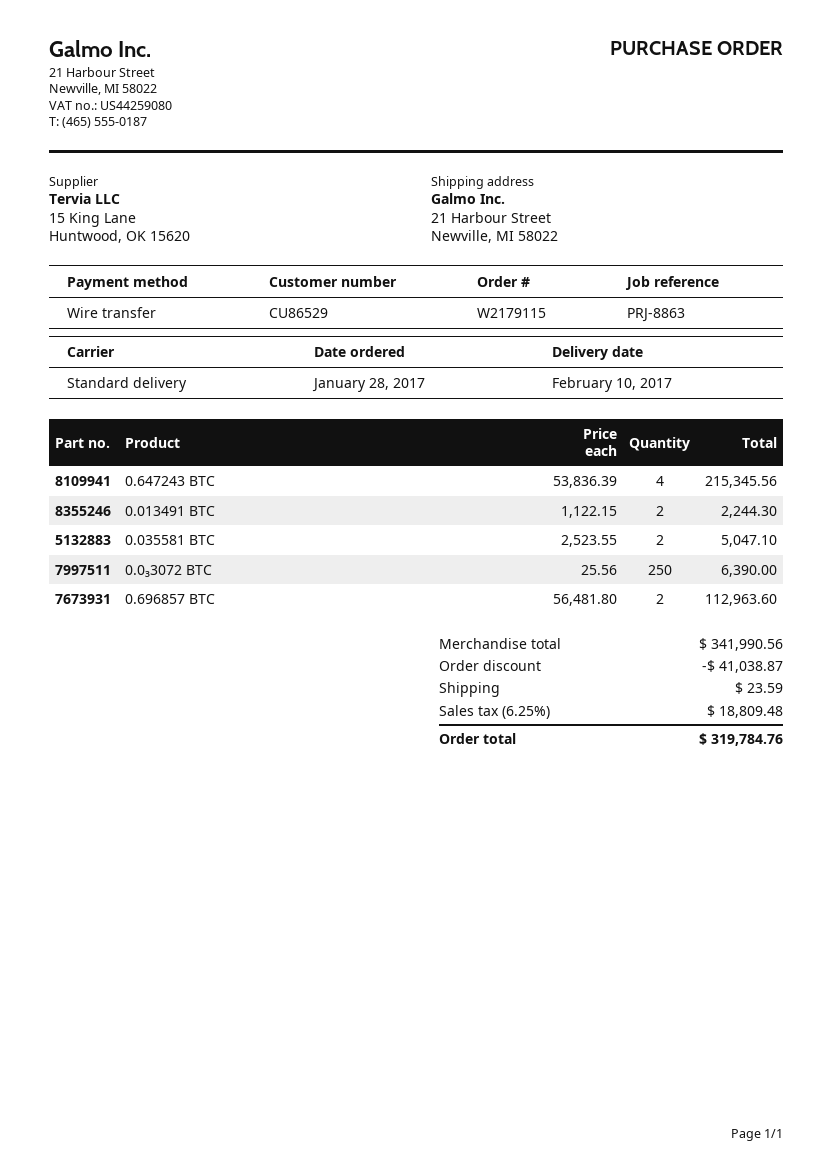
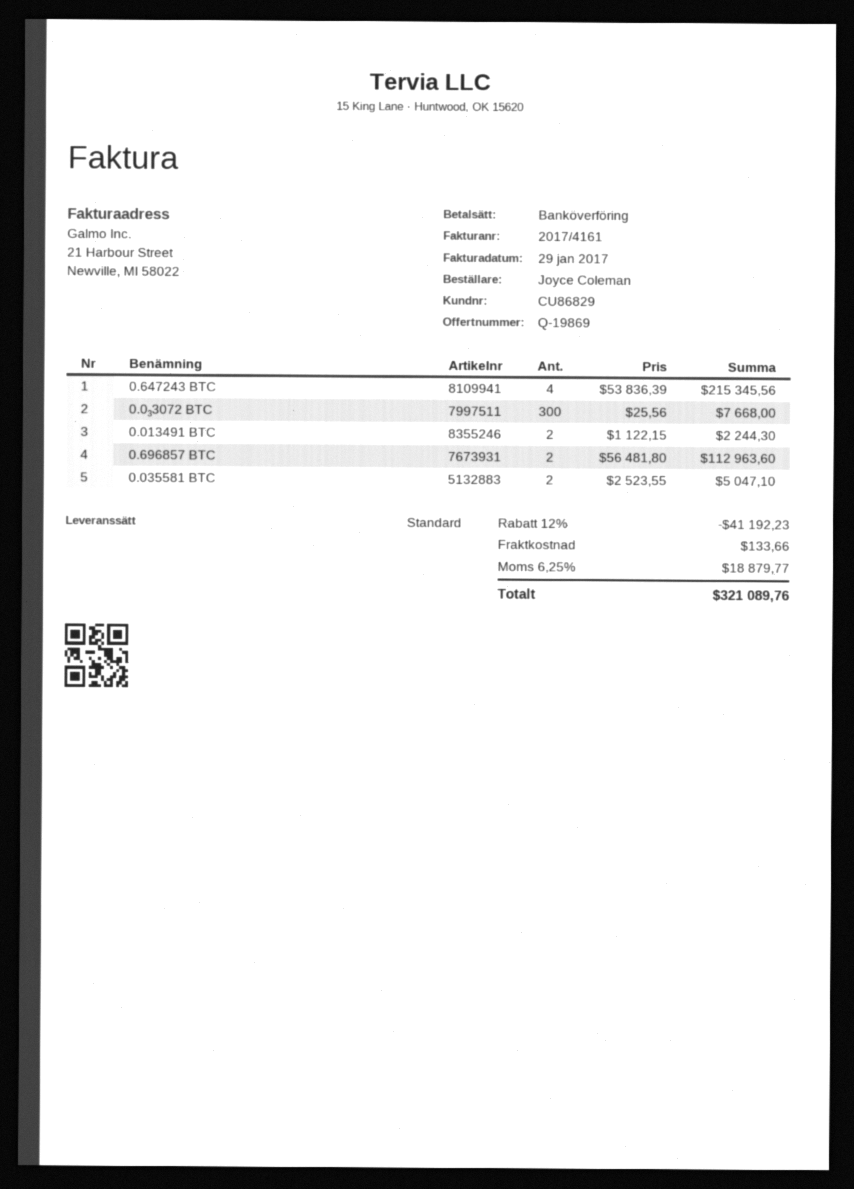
customer number: CU86529 -> CU86829
0.0₃3072 BTC: 250 x 25.56 = 6390.00 -> 300 x 25.56 = 7668.00
discount: 41038.87 -> 41192.23
shipping: 23.59 -> 133.66
tax: 6.25% = 18809.48 -> 6.25% = 18879.77
total: 319784.76 -> 321089.76

